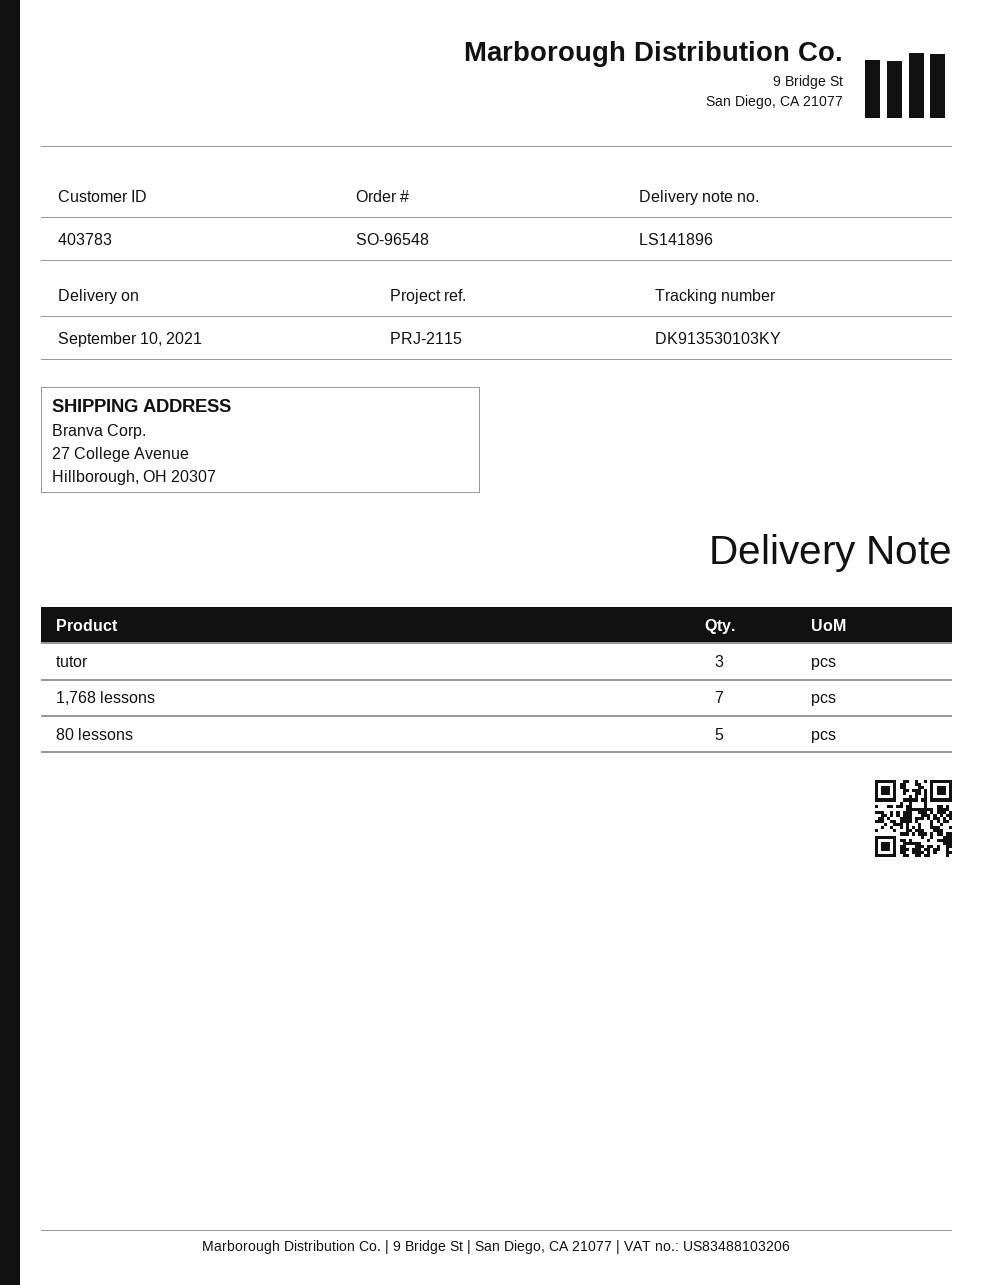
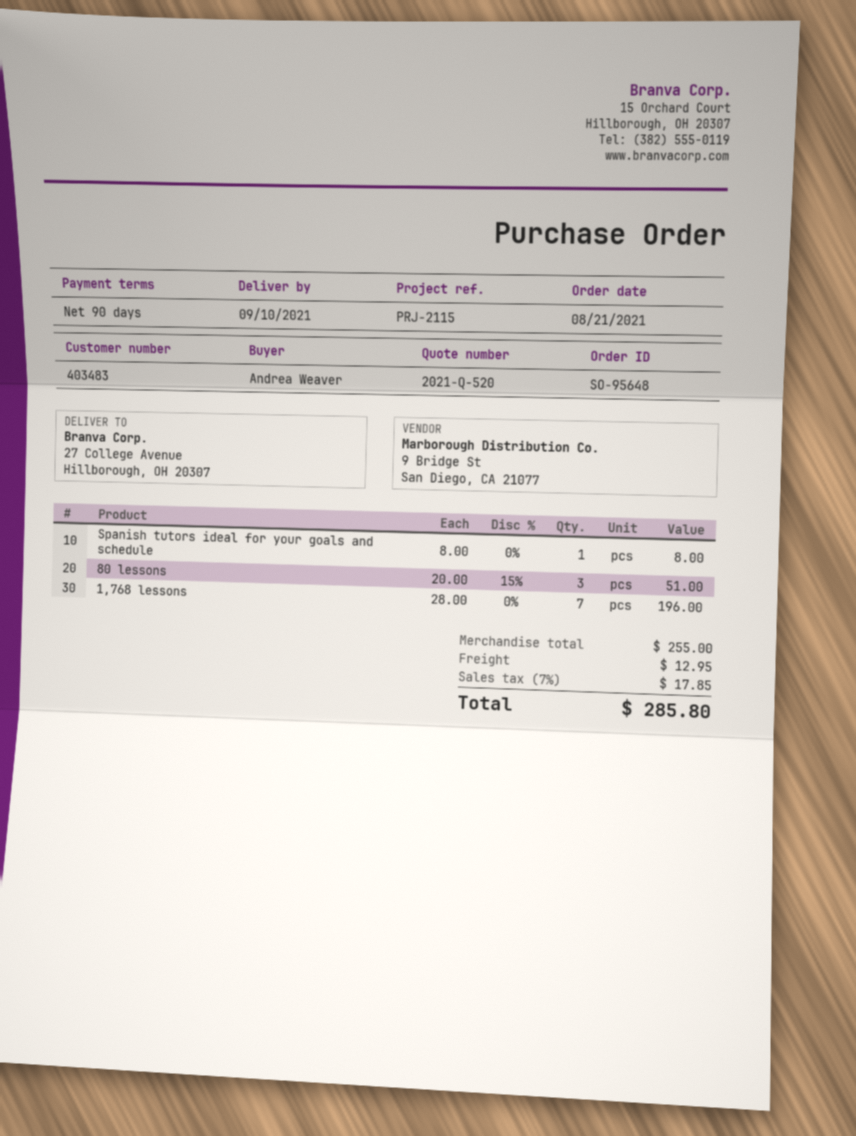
order number: SO-96548 -> SO-95648
customer number: 403783 -> 403483
tutor: 3 -> none
80 lessons: 5 -> 3
Spanish tutors ideal for your goals and schedule: none -> 1

